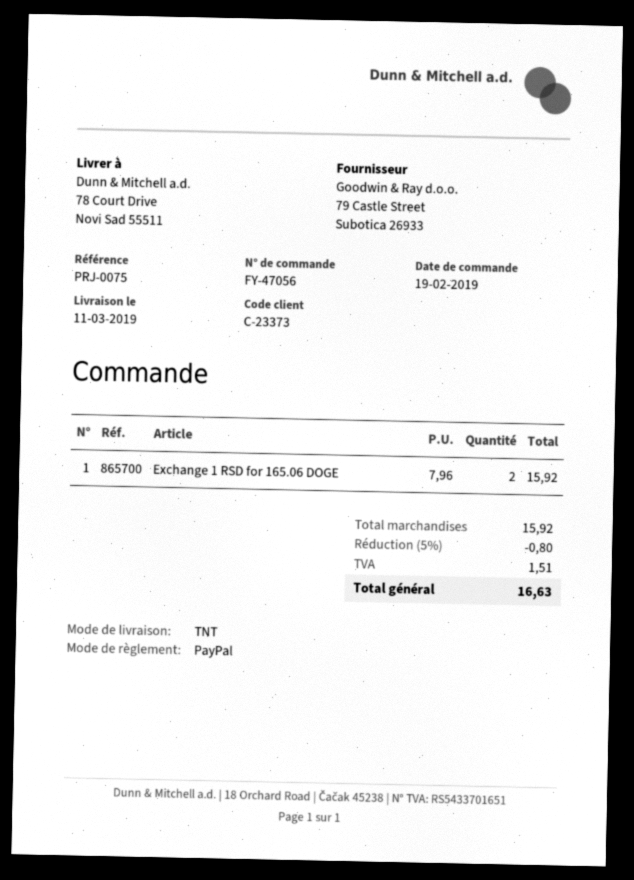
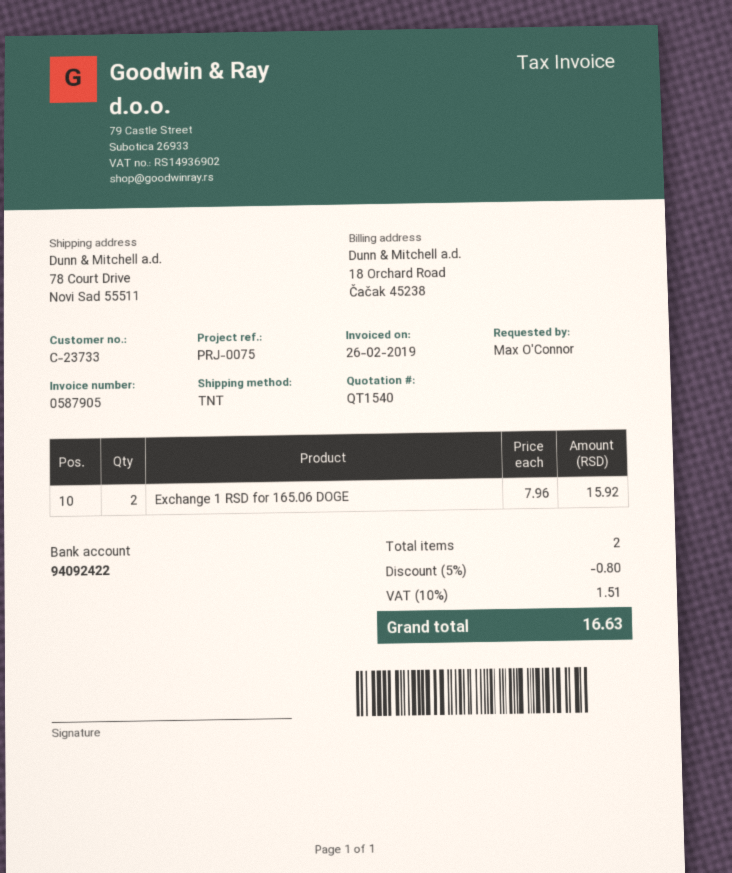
customer number: C-23373 -> C-23733

